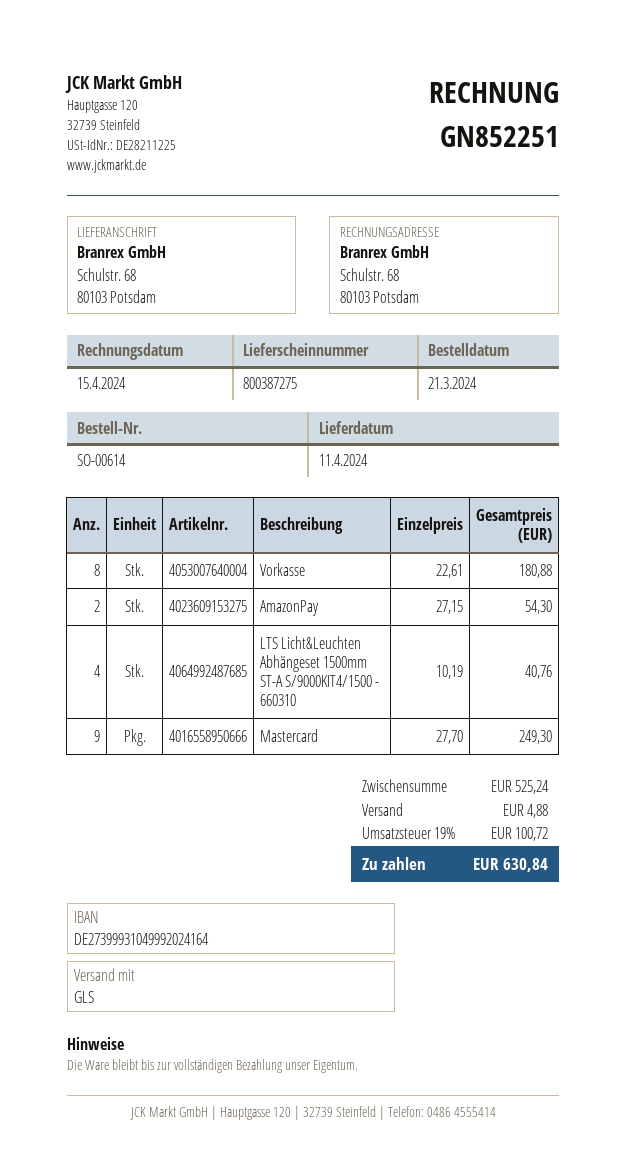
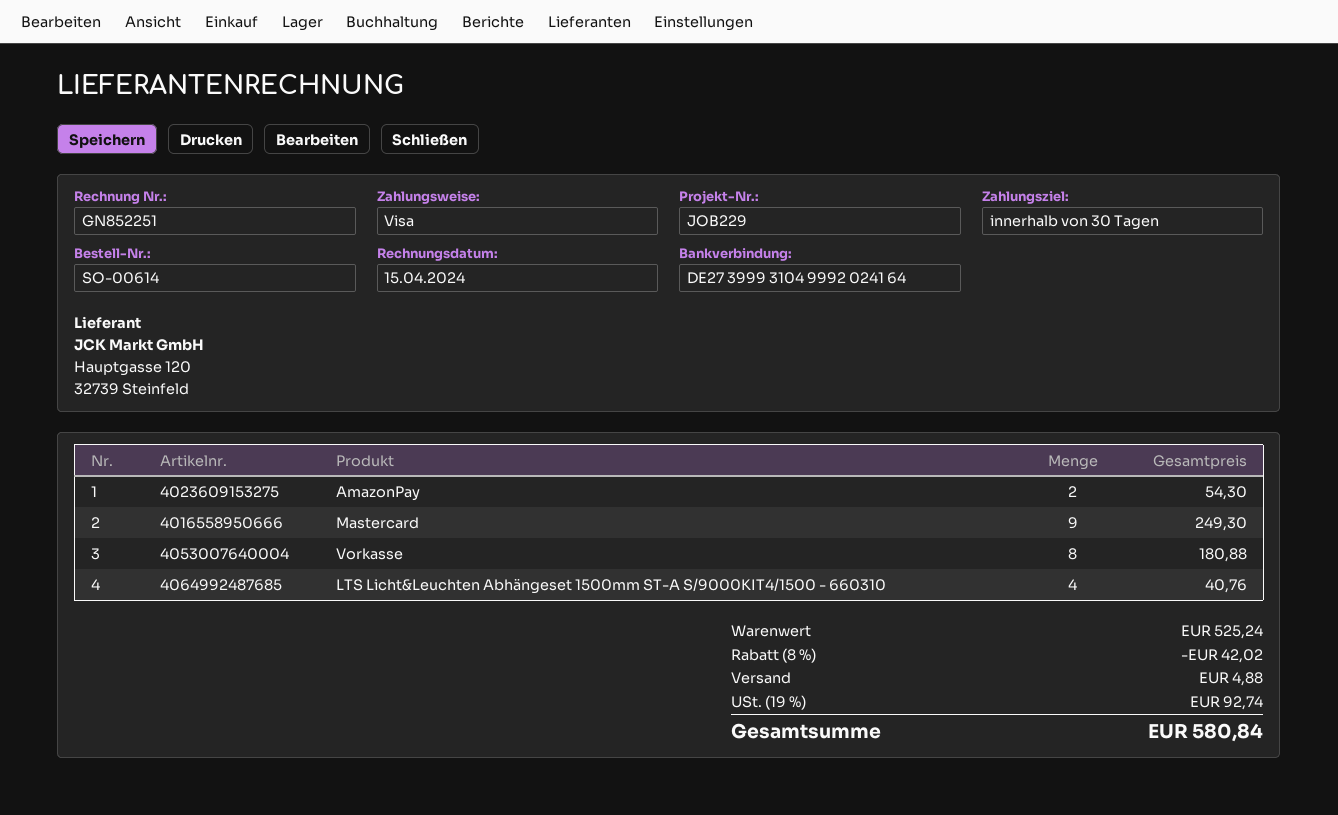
discount: none -> 8% = 42.02
tax: 19% = 100.72 -> 19% = 92.74
total: 630.84 -> 580.84

